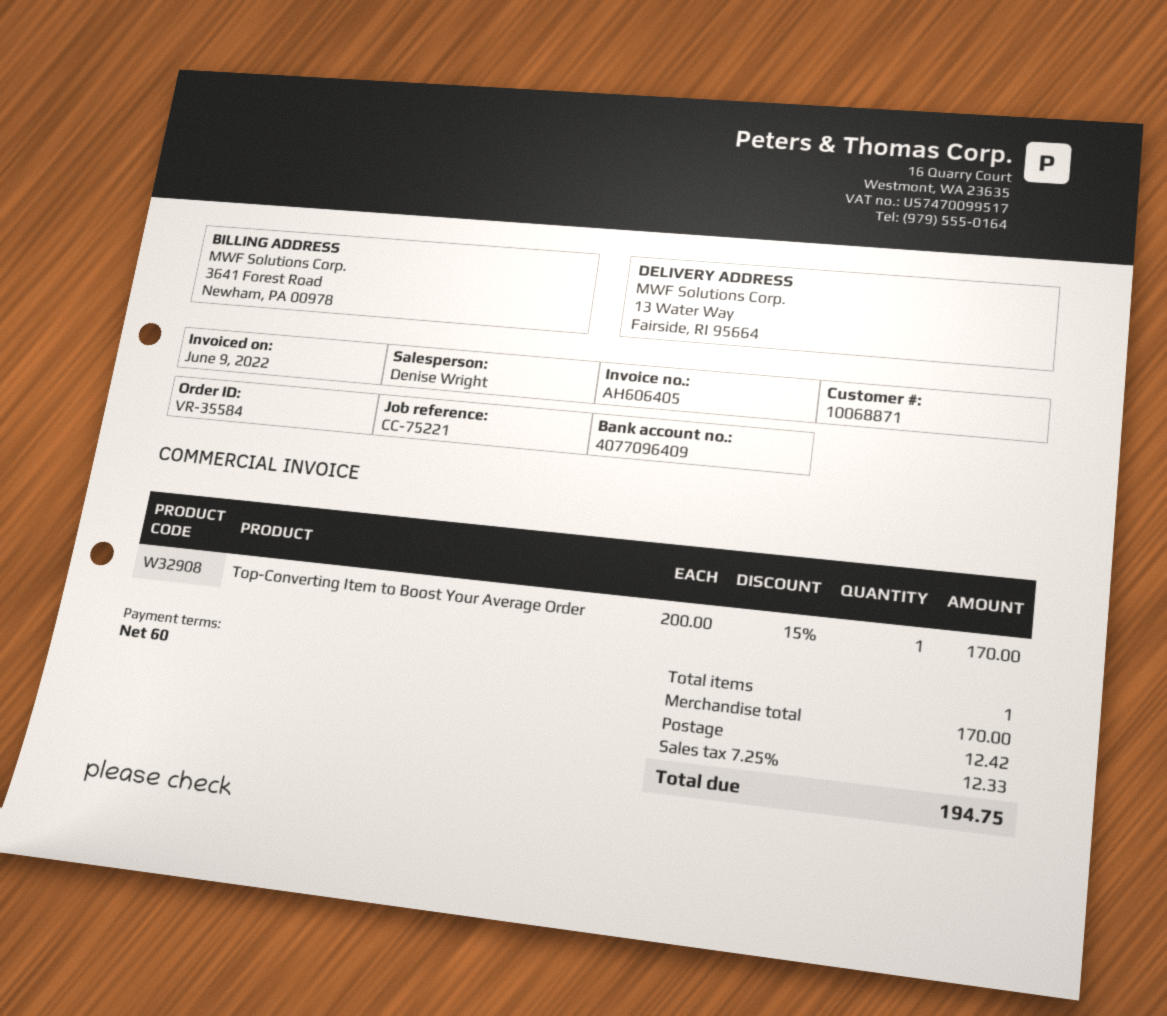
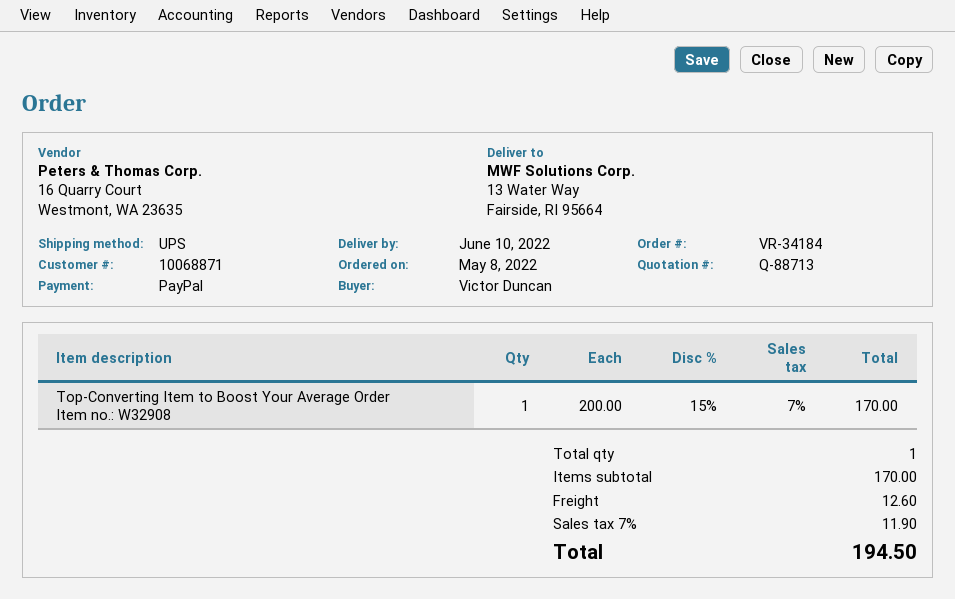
order number: VR-35584 -> VR-34184
shipping: 12.42 -> 12.60
tax: 7.25% = 12.33 -> 7% = 11.90
total: 194.75 -> 194.50

